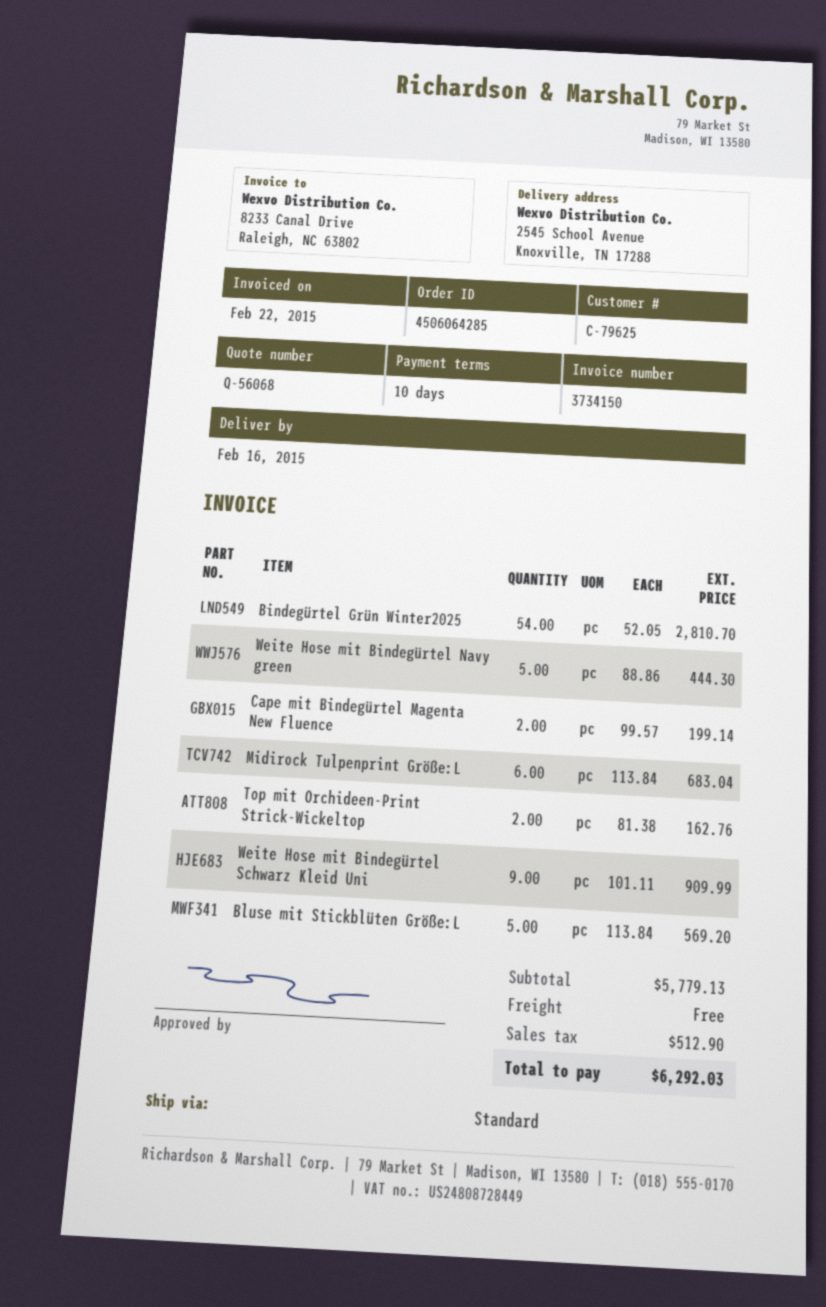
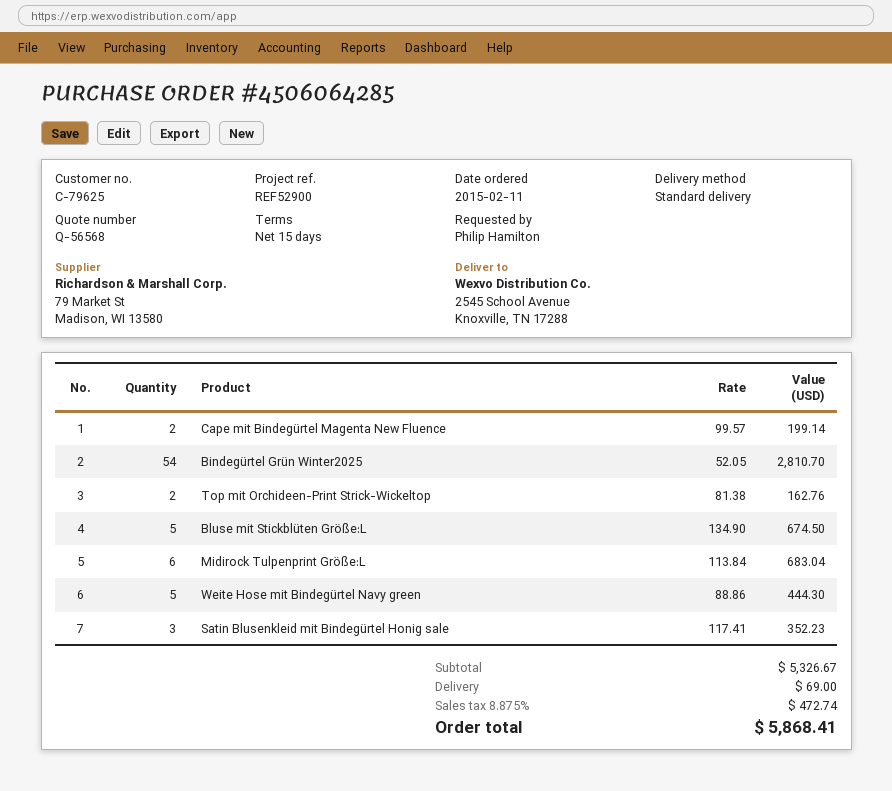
quote number: Q-56068 -> Q-56568
payment terms: 10 days -> 15 days
Weite Hose mit Bindegürtel Schwarz Kleid Uni: 9 x 101.11 = 909.99 -> none
Bluse mit Stickblüten Größe:L: 5 x 113.84 = 569.20 -> 5 x 134.90 = 674.50
Satin Blusenkleid mit Bindegürtel Honig sale: none -> 3 x 117.41 = 352.23
subtotal: 5779.13 -> 5326.67
shipping: 0.00 -> 69.00
tax: 512.90 -> 472.74
total: 6292.03 -> 5868.41

